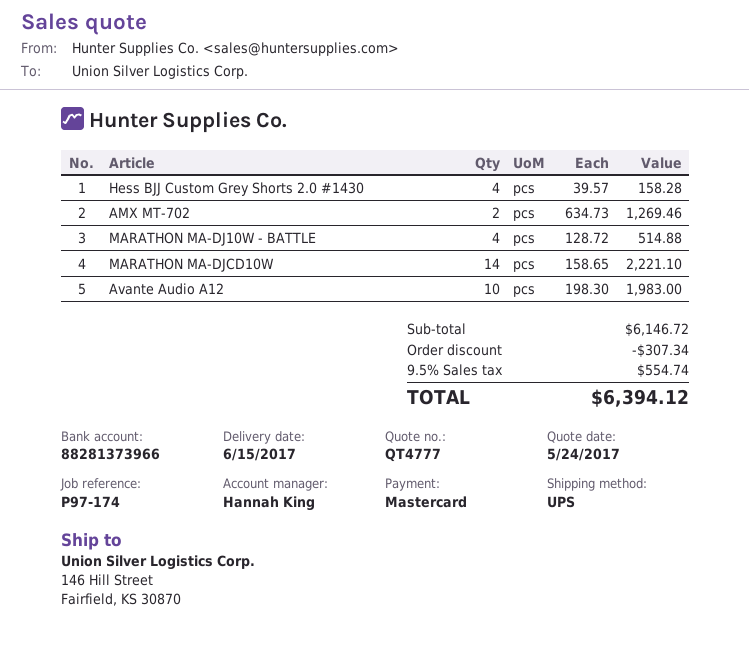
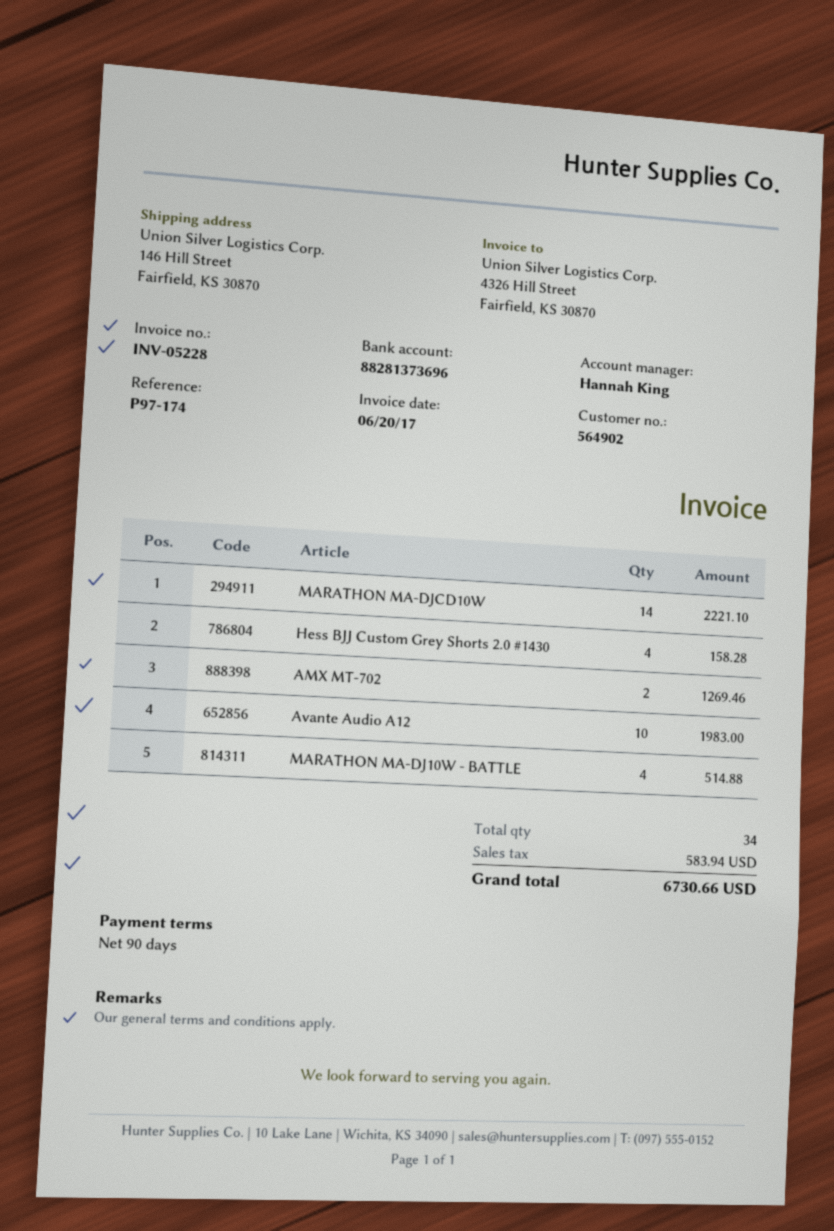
bank account: 88281373966 -> 88281373696
discount: 307.34 -> none
tax: 554.74 -> 583.94
total: 6394.12 -> 6730.66

